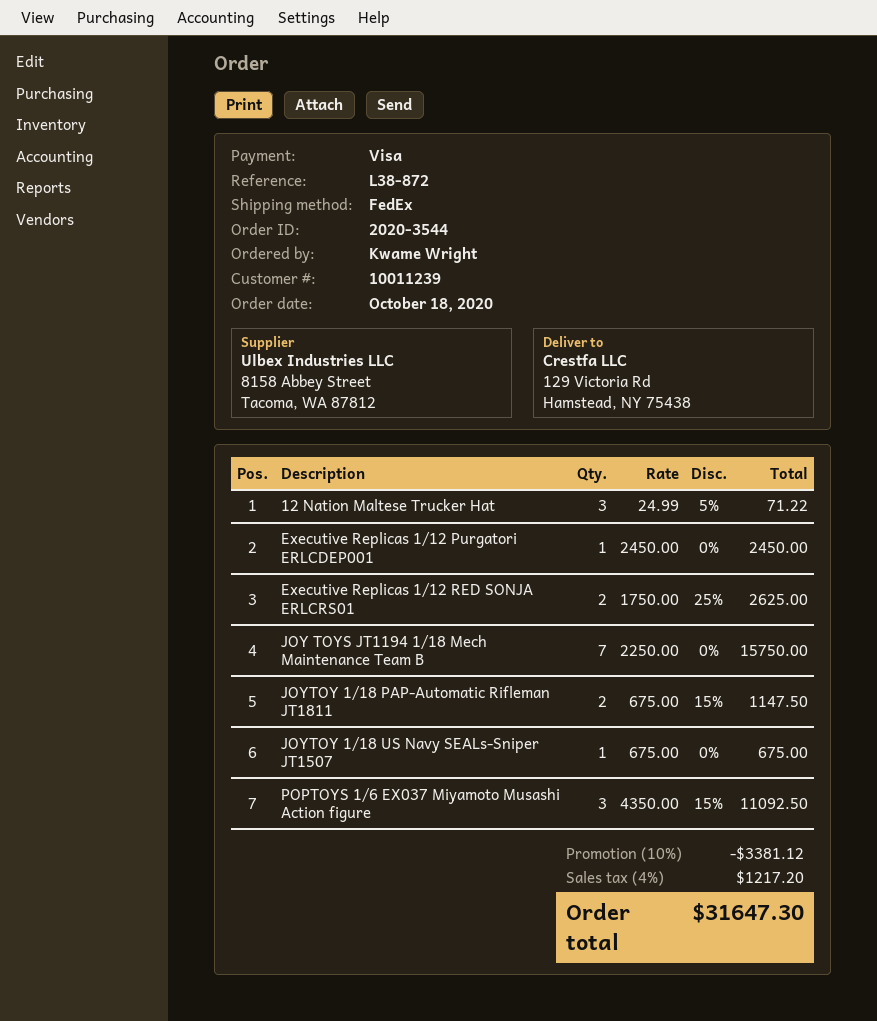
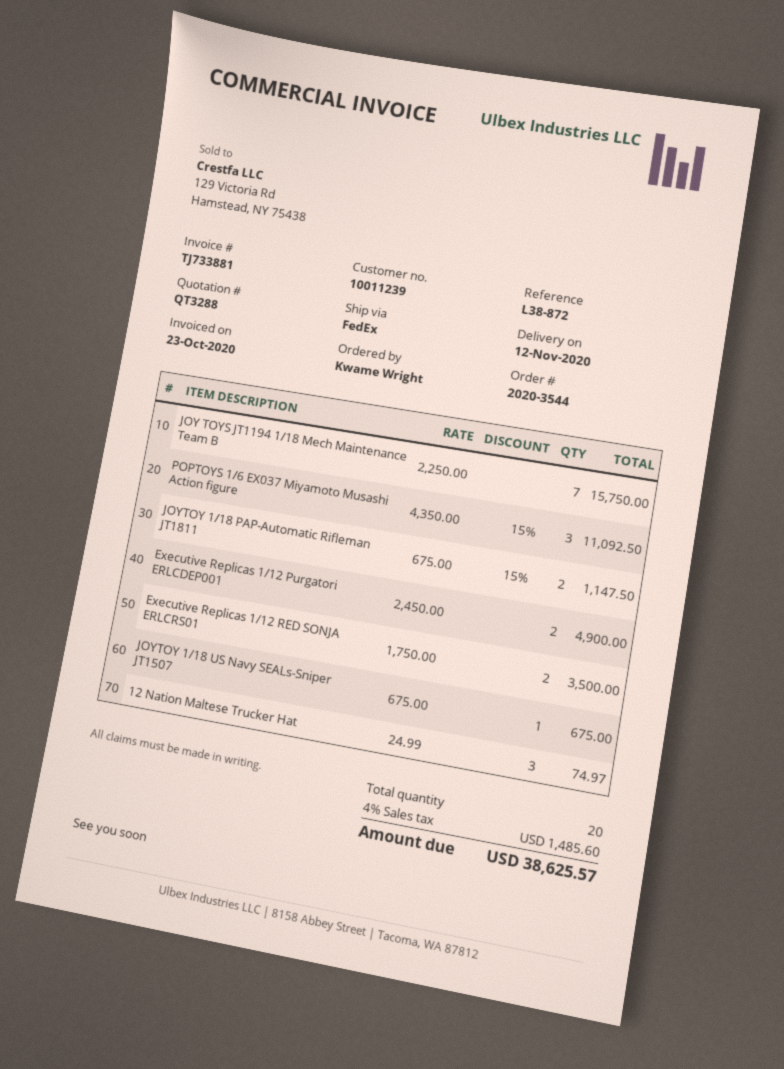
12 Nation Maltese Trucker Hat: 3 x 24.99 - 5% = 71.22 -> 3 x 24.99 = 74.97
Executive Replicas 1/12 Purgatori ERLCDEP001: 1 x 2450.00 = 2450.00 -> 2 x 2450.00 = 4900.00
Executive Replicas 1/12 RED SONJA ERLCRS01: 2 x 1750.00 - 25% = 2625.00 -> 2 x 1750.00 = 3500.00
discount: 10% = 3381.12 -> none
tax: 4% = 1217.20 -> 4% = 1485.60
total: 31647.30 -> 38625.57

